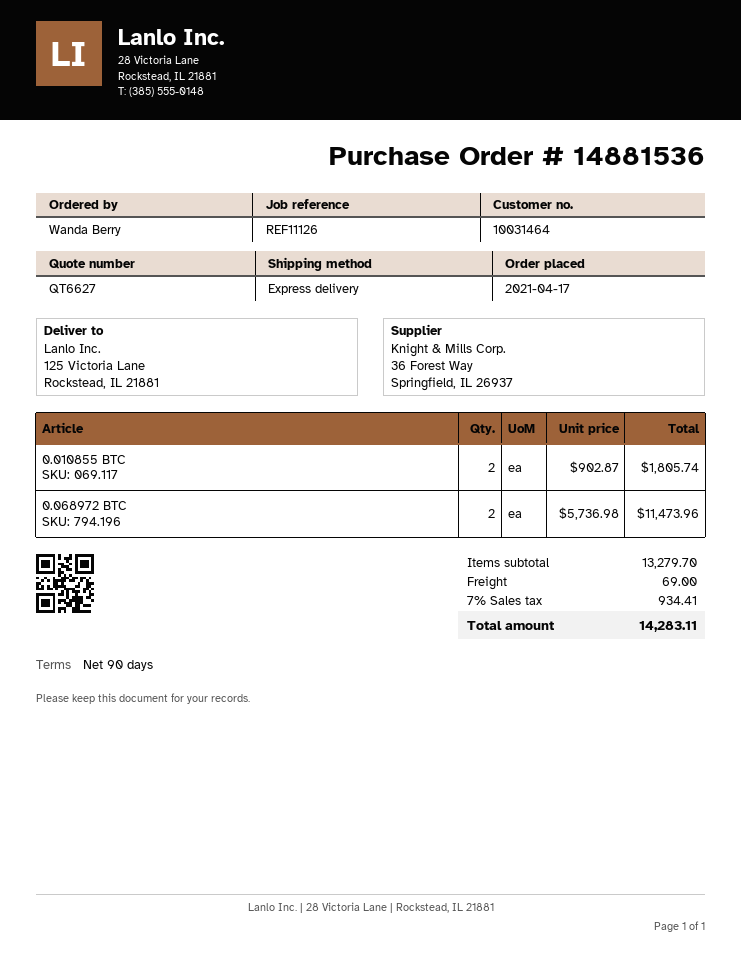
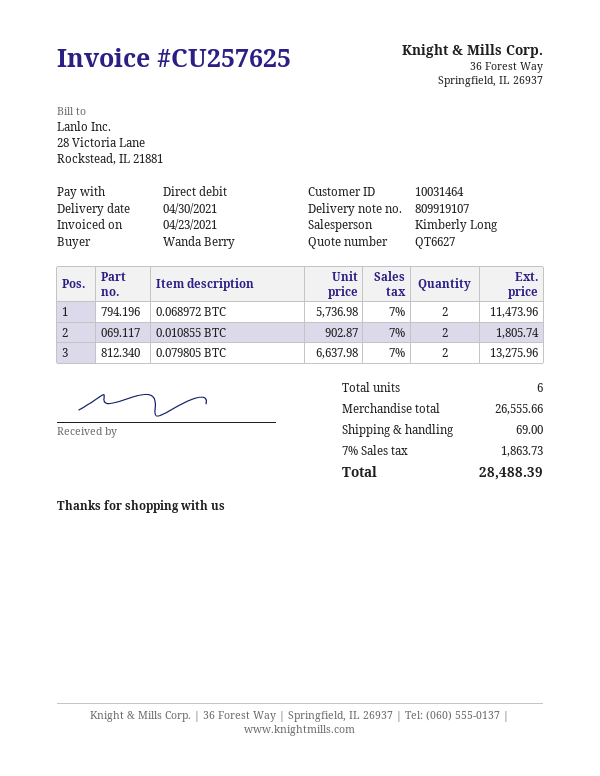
0.079805 BTC: none -> 2 x 6637.98 = 13275.96
subtotal: 13279.70 -> 26555.66
tax: 7% = 934.41 -> 7% = 1863.73
total: 14283.11 -> 28488.39

